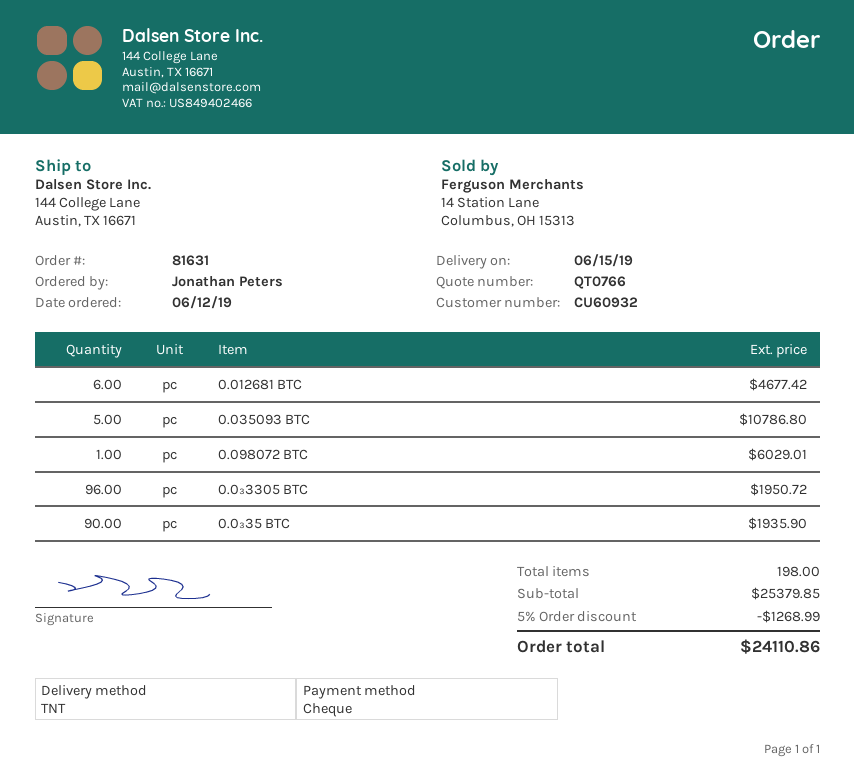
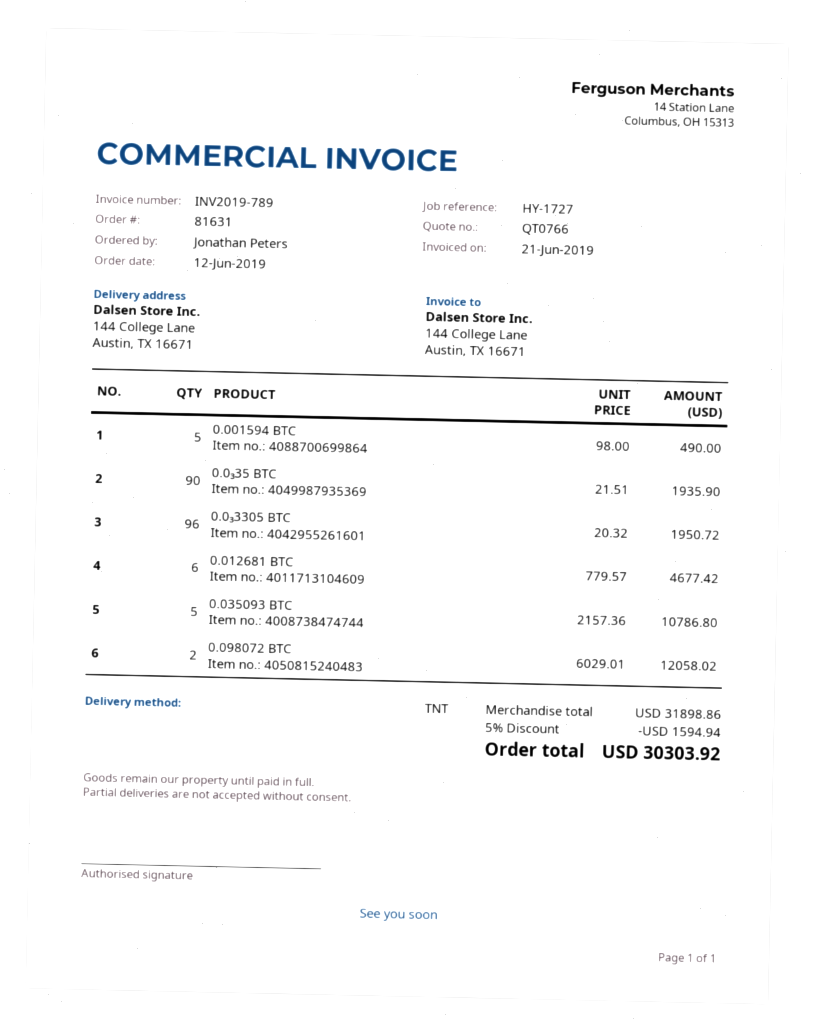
0.098072 BTC: 1 for 6029.01 -> 2 for 12058.02
0.001594 BTC: none -> 5 for 490.00
subtotal: 25379.85 -> 31898.86
discount: 5% = 1268.99 -> 5% = 1594.94
total: 24110.86 -> 30303.92

